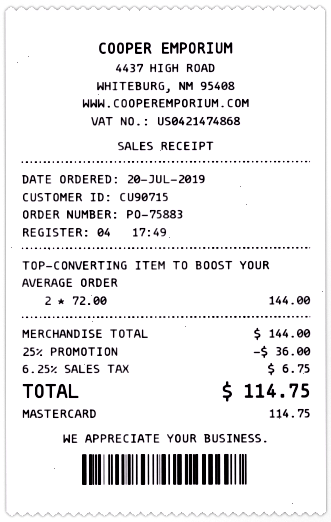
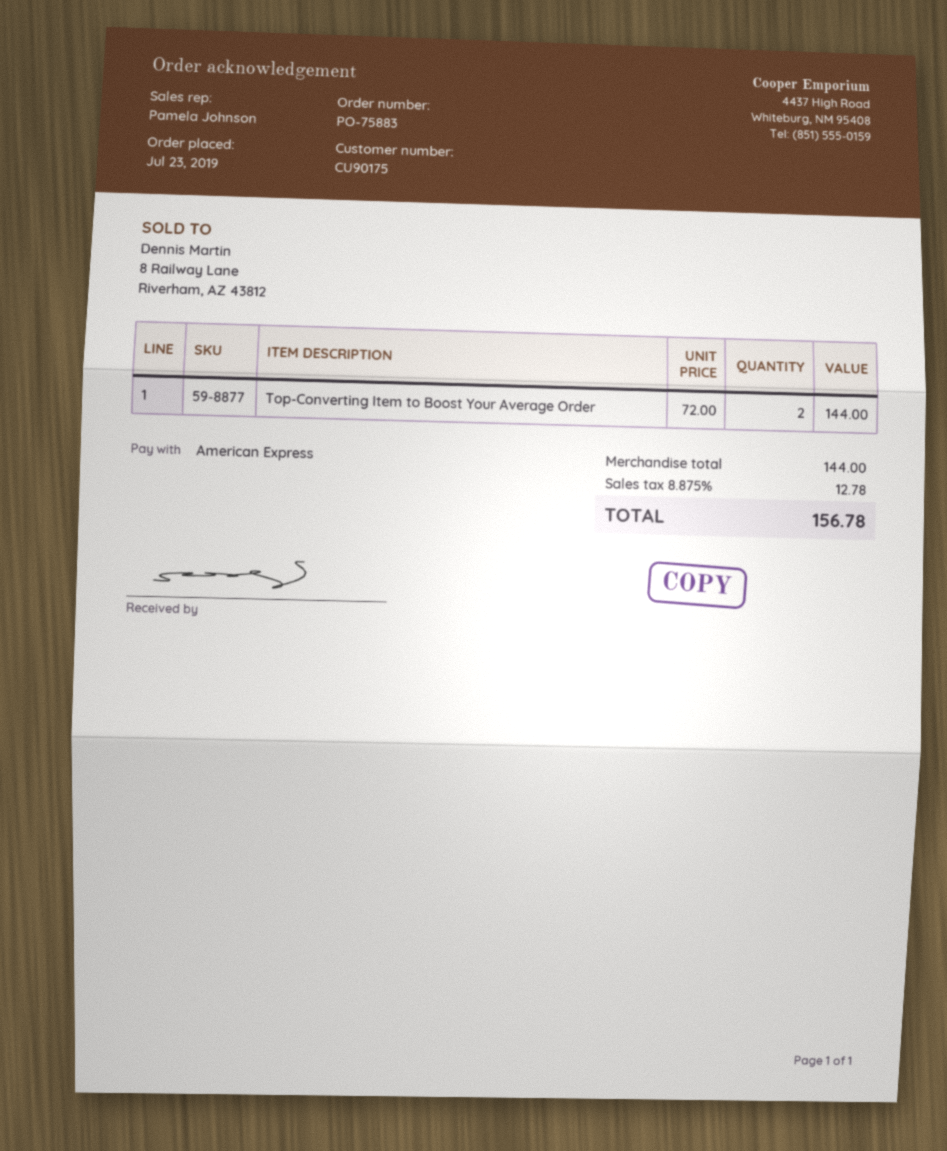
order date: 2019-07-20 -> 2019-07-23
customer number: CU90715 -> CU90175
payment method: Mastercard -> American Express
discount: 25% = 36.00 -> none
tax: 6.25% = 6.75 -> 8.875% = 12.78
total: 114.75 -> 156.78

